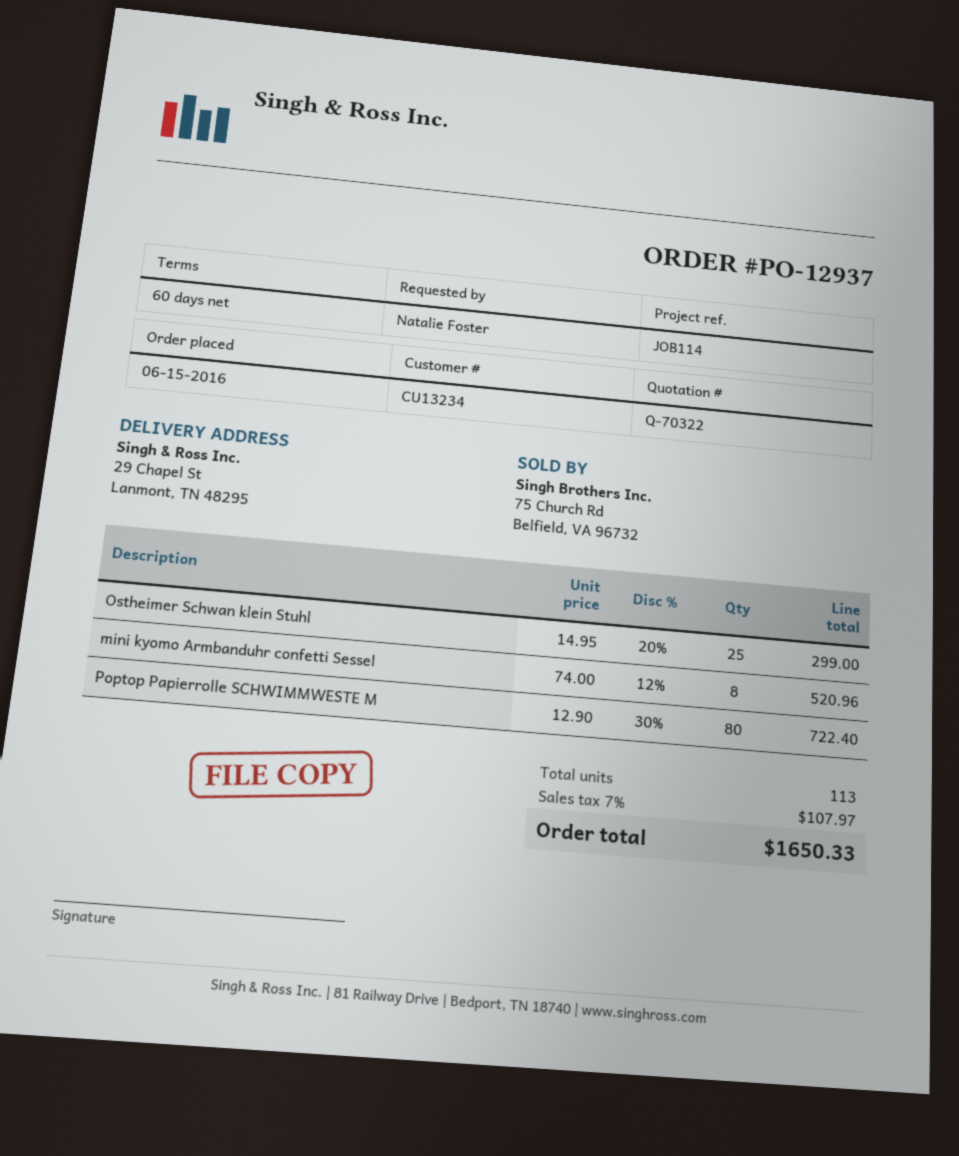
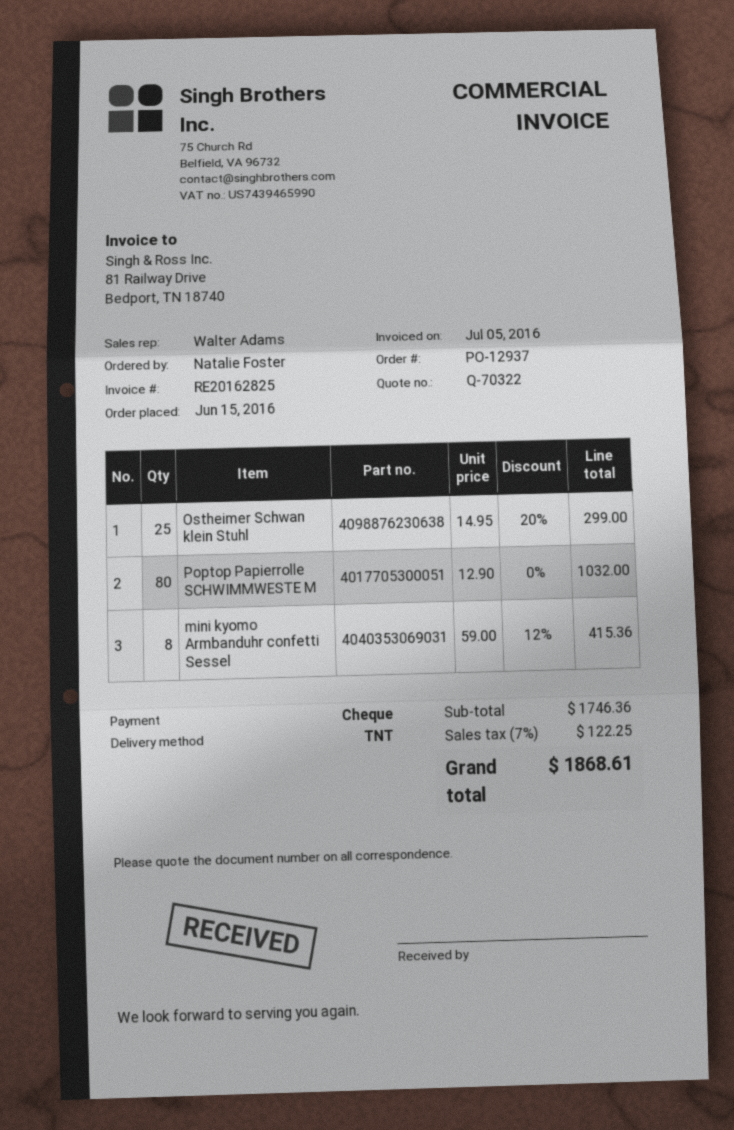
mini kyomo Armbanduhr confetti Sessel: 8 x 74.00 - 12% = 520.96 -> 8 x 59.00 - 12% = 415.36
Poptop Papierrolle SCHWIMMWESTE M: 80 x 12.90 - 30% = 722.40 -> 80 x 12.90 = 1032.00
tax: 7% = 107.97 -> 7% = 122.25
total: 1650.33 -> 1868.61

